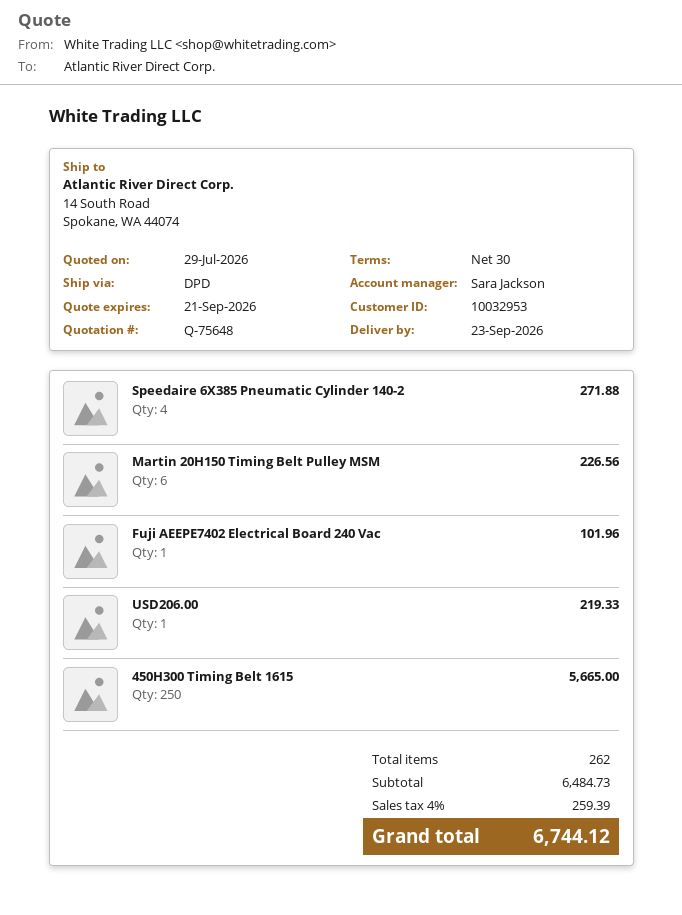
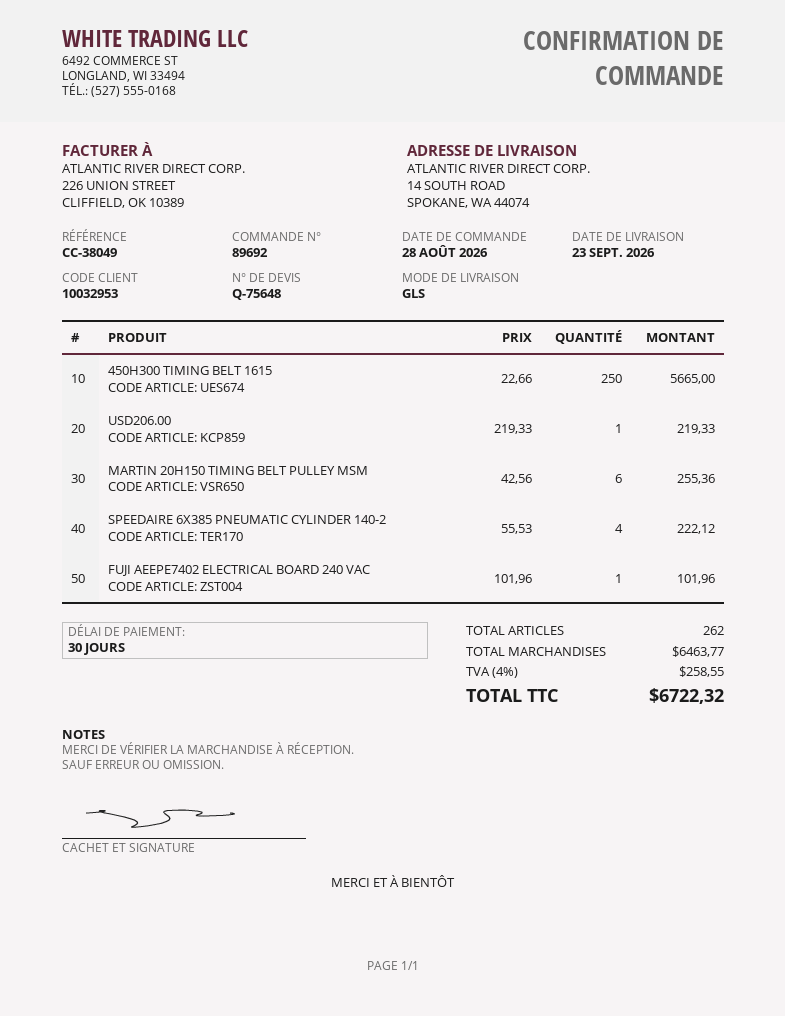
shipping method: DPD -> GLS
Speedaire 6X385 Pneumatic Cylinder 140-2: 4 for 271.88 -> 4 for 222.12
Martin 20H150 Timing Belt Pulley MSM: 6 for 226.56 -> 6 for 255.36
subtotal: 6484.73 -> 6463.77
tax: 4% = 259.39 -> 4% = 258.55
total: 6744.12 -> 6722.32

